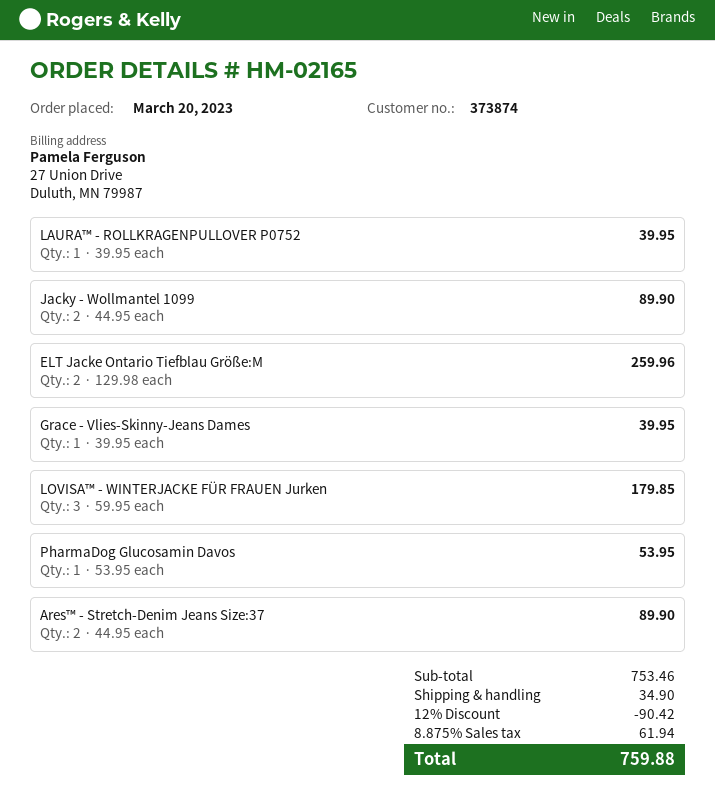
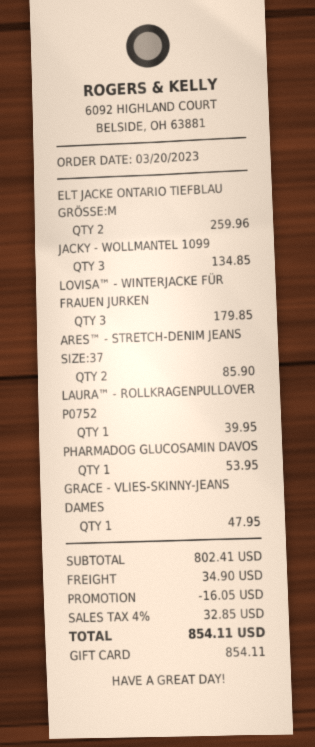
Jacky - Wollmantel 1099: 2 for 89.90 -> 3 for 134.85
Grace - Vlies-Skinny-Jeans Dames: 1 for 39.95 -> 1 for 47.95
Ares™ - Stretch-Denim Jeans Size:37: 2 for 89.90 -> 2 for 85.90
subtotal: 753.46 -> 802.41
discount: 90.42 -> 16.05
tax: 8.875% = 61.94 -> 4% = 32.85
total: 759.88 -> 854.11

